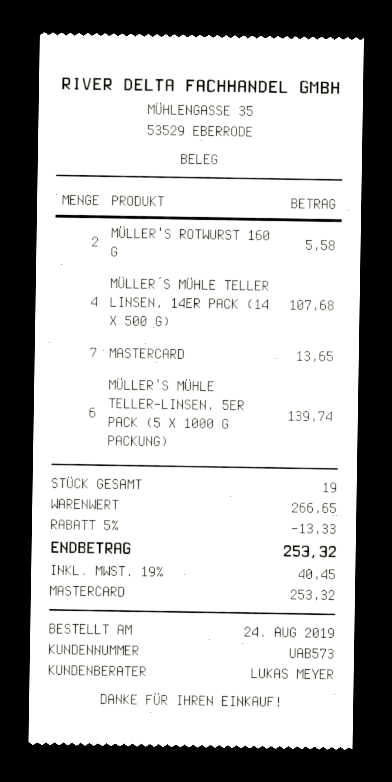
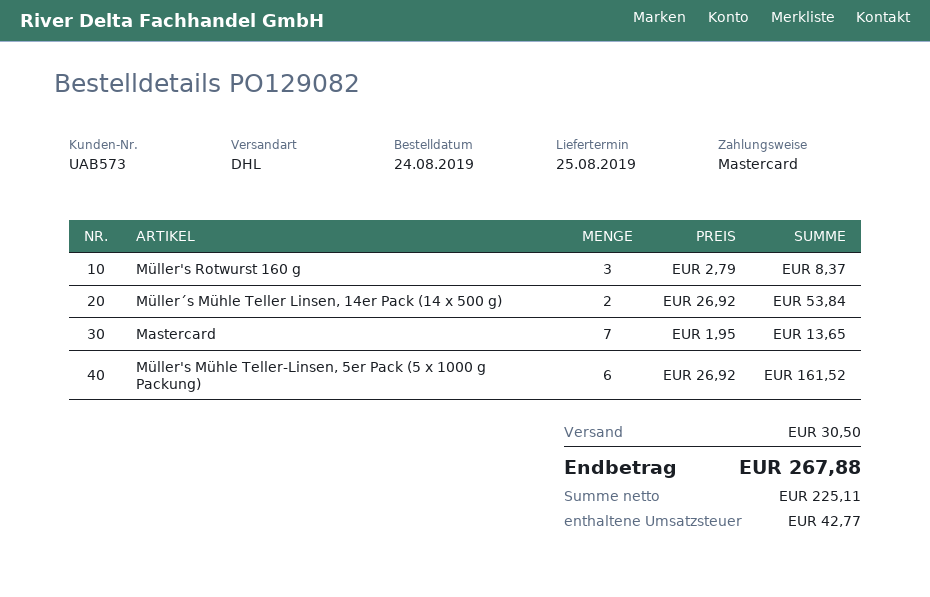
MÜLLER'S ROTWURST 160 G: 2 for 5.58 -> 3 for 8.37
MÜLLER´S MÜHLE TELLER LINSEN, 14ER PACK (14 X 500 G): 4 for 107.68 -> 2 for 53.84
MÜLLER'S MÜHLE TELLER-LINSEN, 5ER PACK (5 X 1000 G PACKUNG): 6 for 139.74 -> 6 for 161.52
discount: 5% = 13.33 -> none
shipping: none -> 30.50
tax: 40.45 -> 42.77
total: 253.32 -> 267.88

